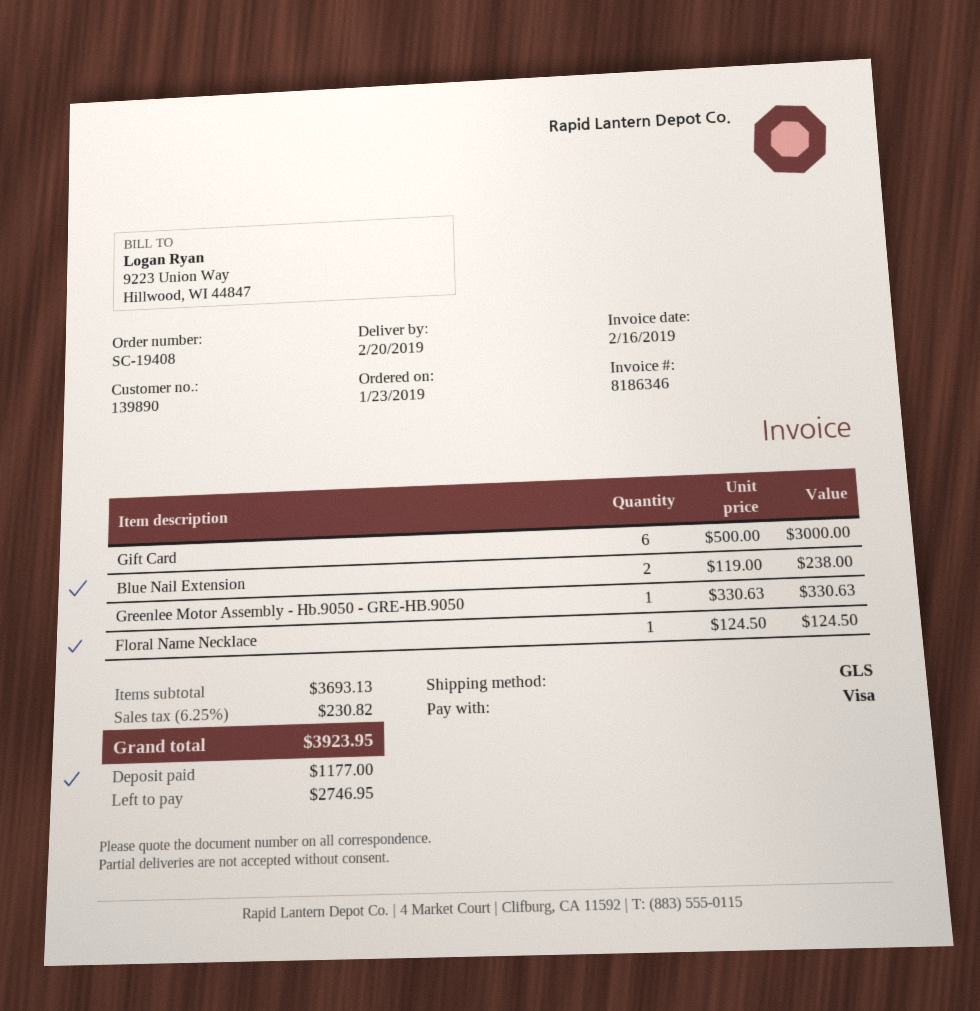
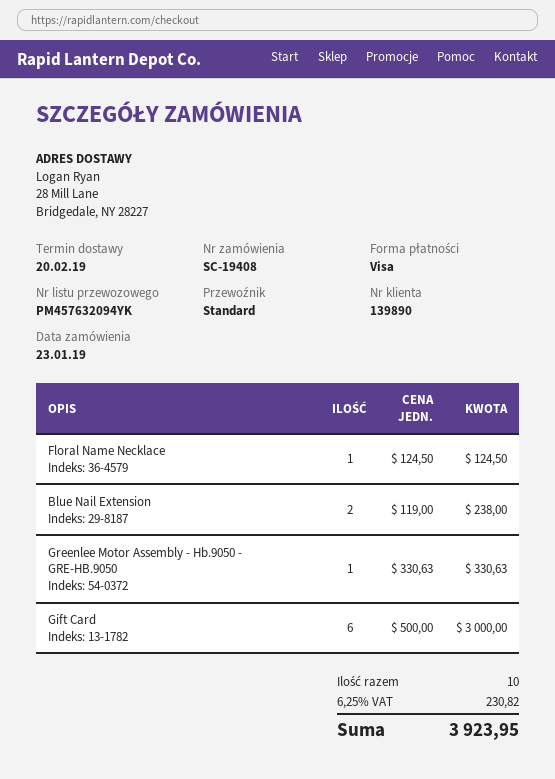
shipping method: GLS -> standard

